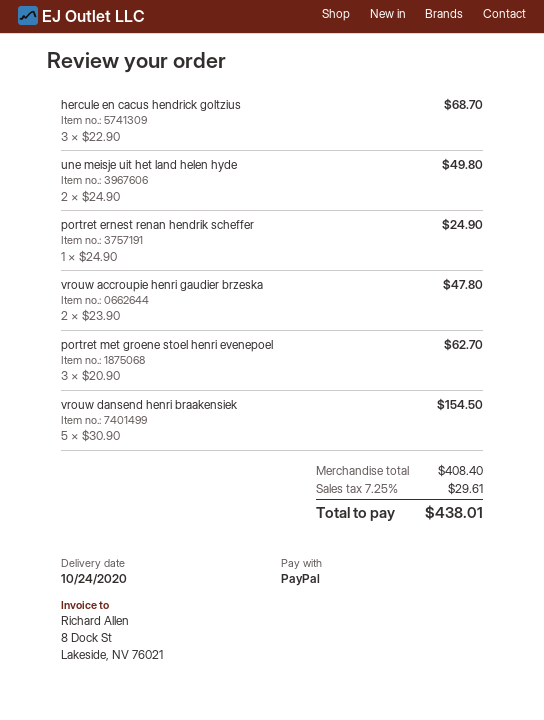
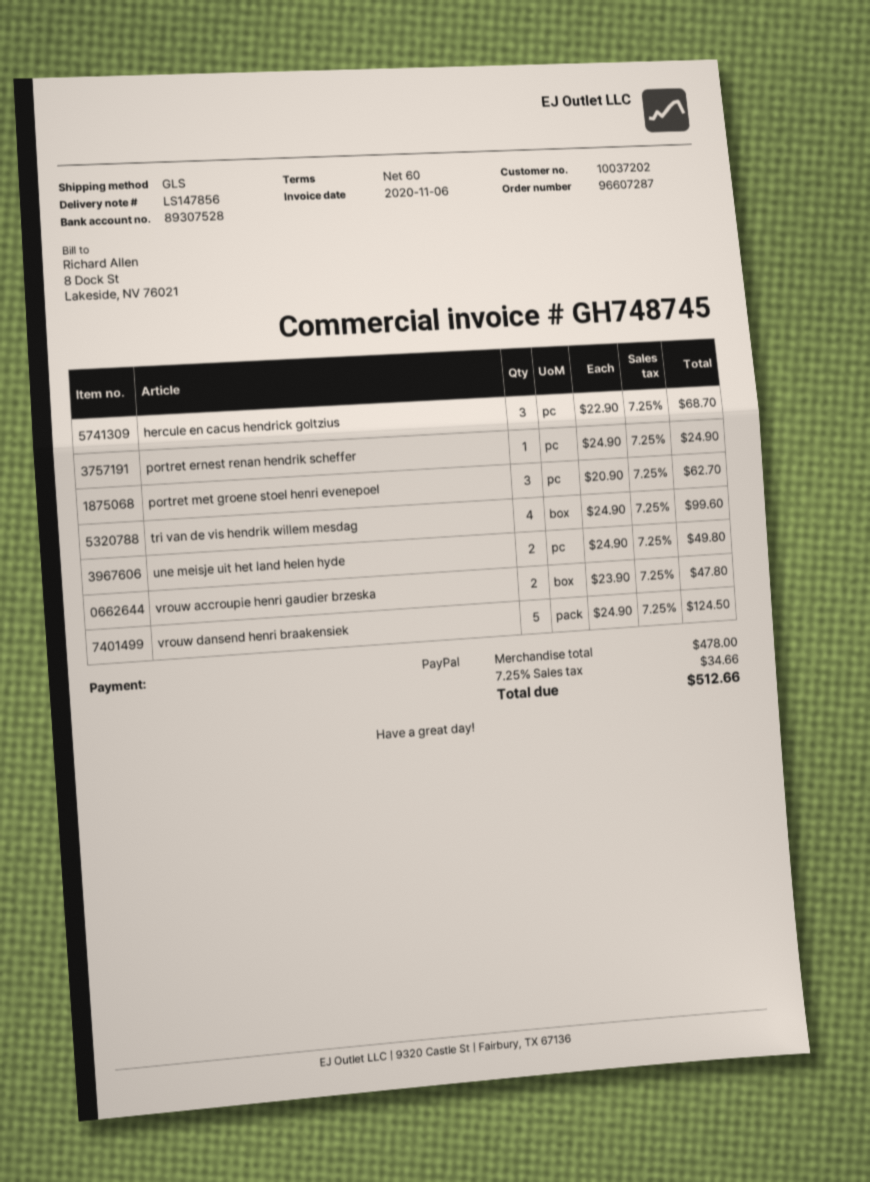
vrouw dansend henri braakensiek: 5 x 30.90 = 154.50 -> 5 x 24.90 = 124.50
tri van de vis hendrik willem mesdag: none -> 4 x 24.90 = 99.60
subtotal: 408.40 -> 478.00
tax: 7.25% = 29.61 -> 7.25% = 34.66
total: 438.01 -> 512.66

